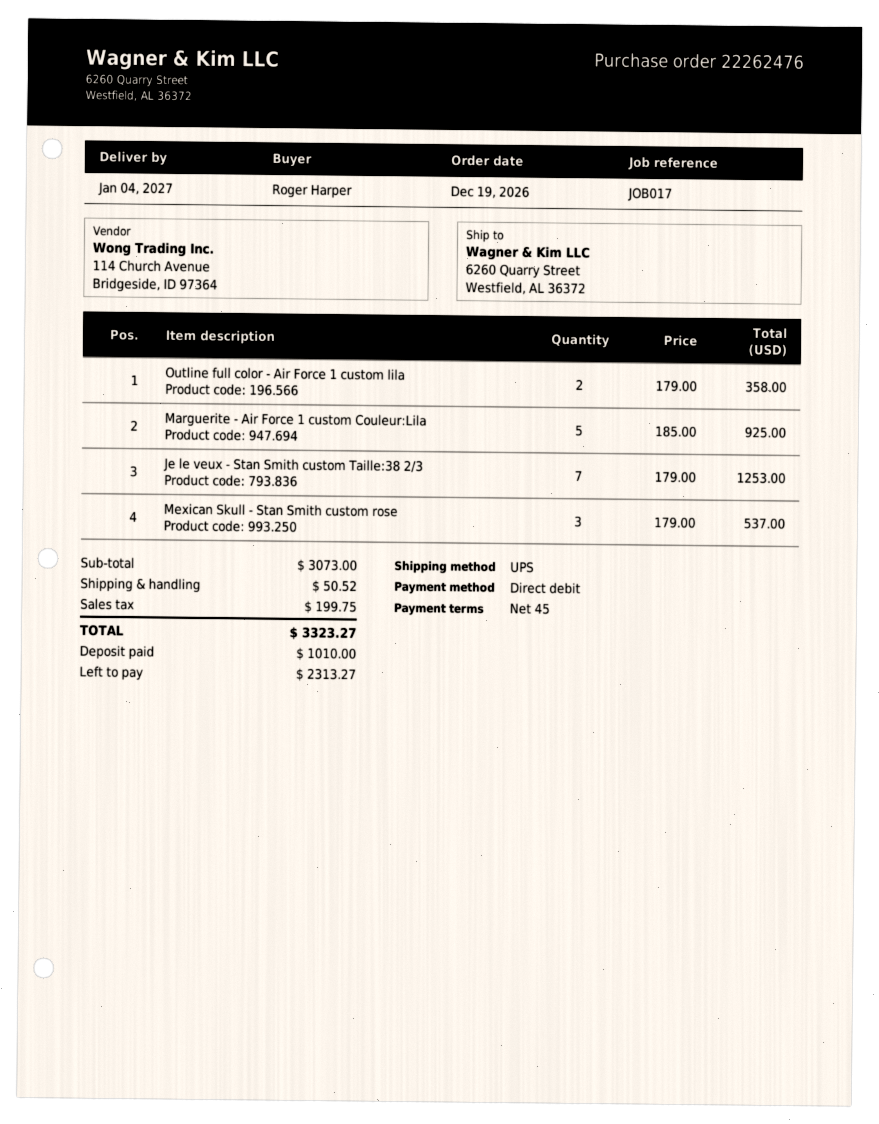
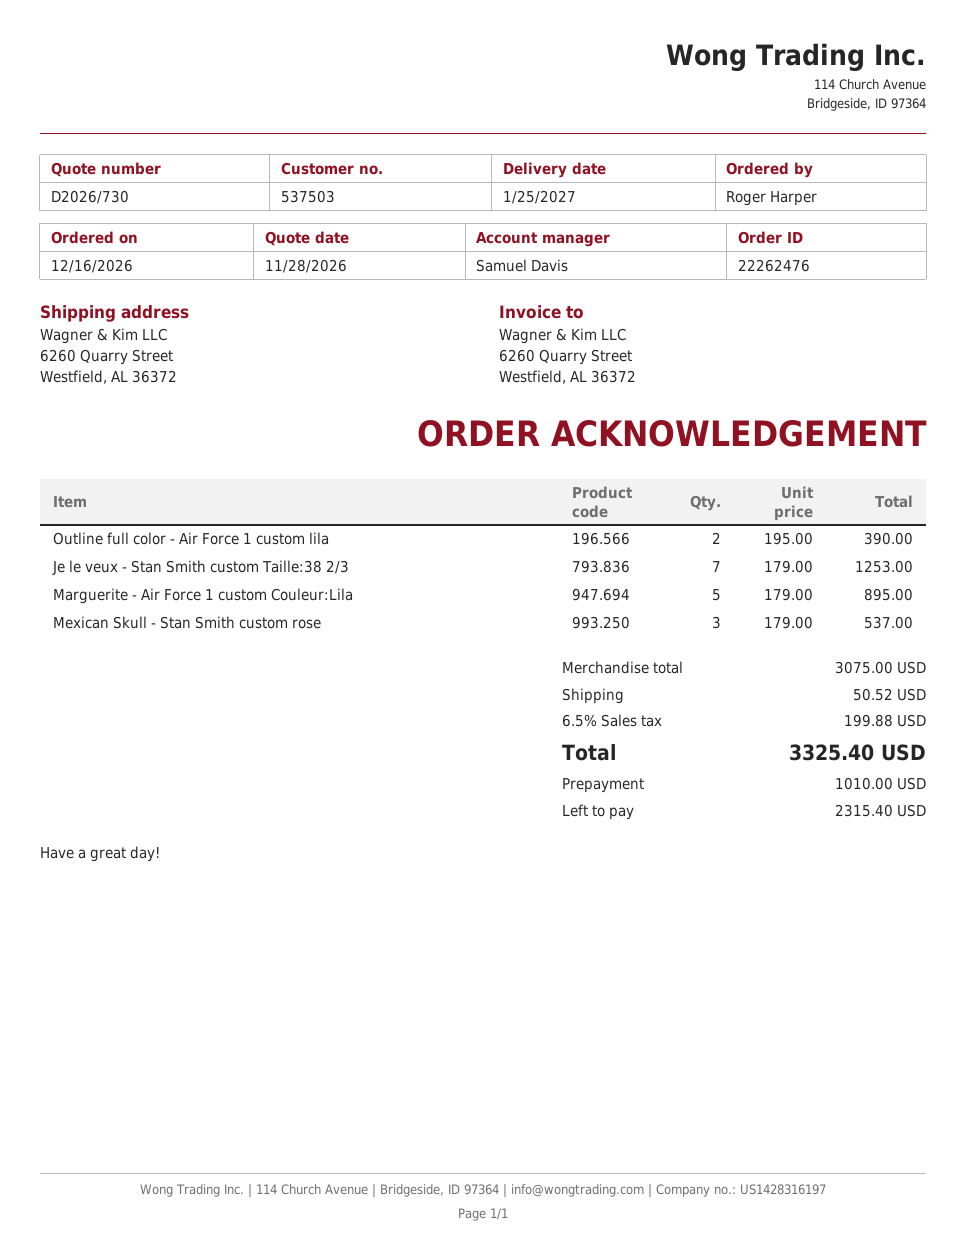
order date: 2026-12-19 -> 2026-12-16
delivery date: 2027-01-04 -> 2027-01-25
Outline full color - Air Force 1 custom lila: 2 x 179.00 = 358.00 -> 2 x 195.00 = 390.00
Marguerite - Air Force 1 custom Couleur:Lila: 5 x 185.00 = 925.00 -> 5 x 179.00 = 895.00
subtotal: 3073.00 -> 3075.00
tax: 199.75 -> 199.88
total: 3323.27 -> 3325.40
balance: 2313.27 -> 2315.40

